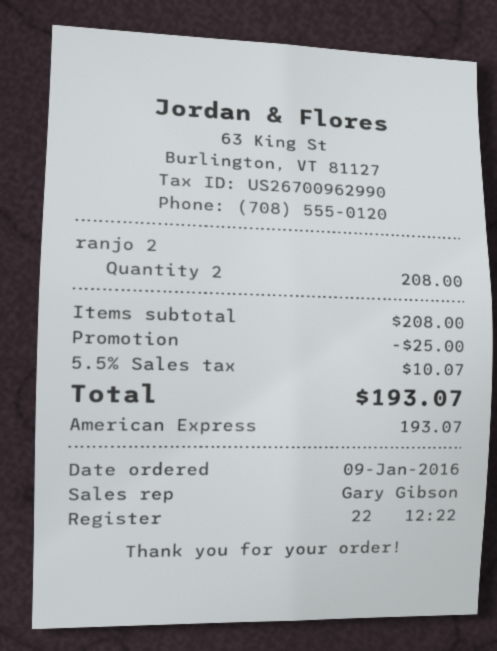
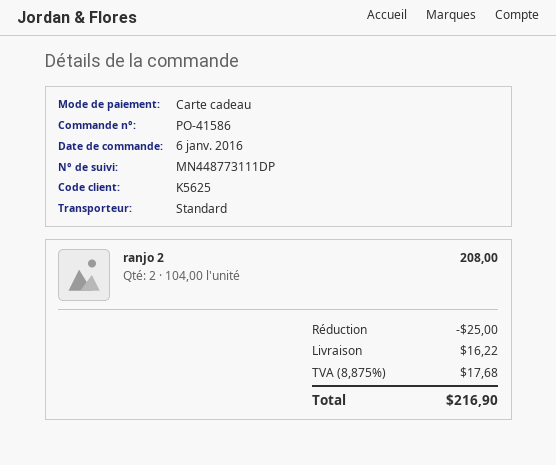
order date: 2016-01-09 -> 2016-01-06
payment method: American Express -> gift card
shipping: none -> 16.22
tax: 5.5% = 10.07 -> 8.875% = 17.68
total: 193.07 -> 216.90

